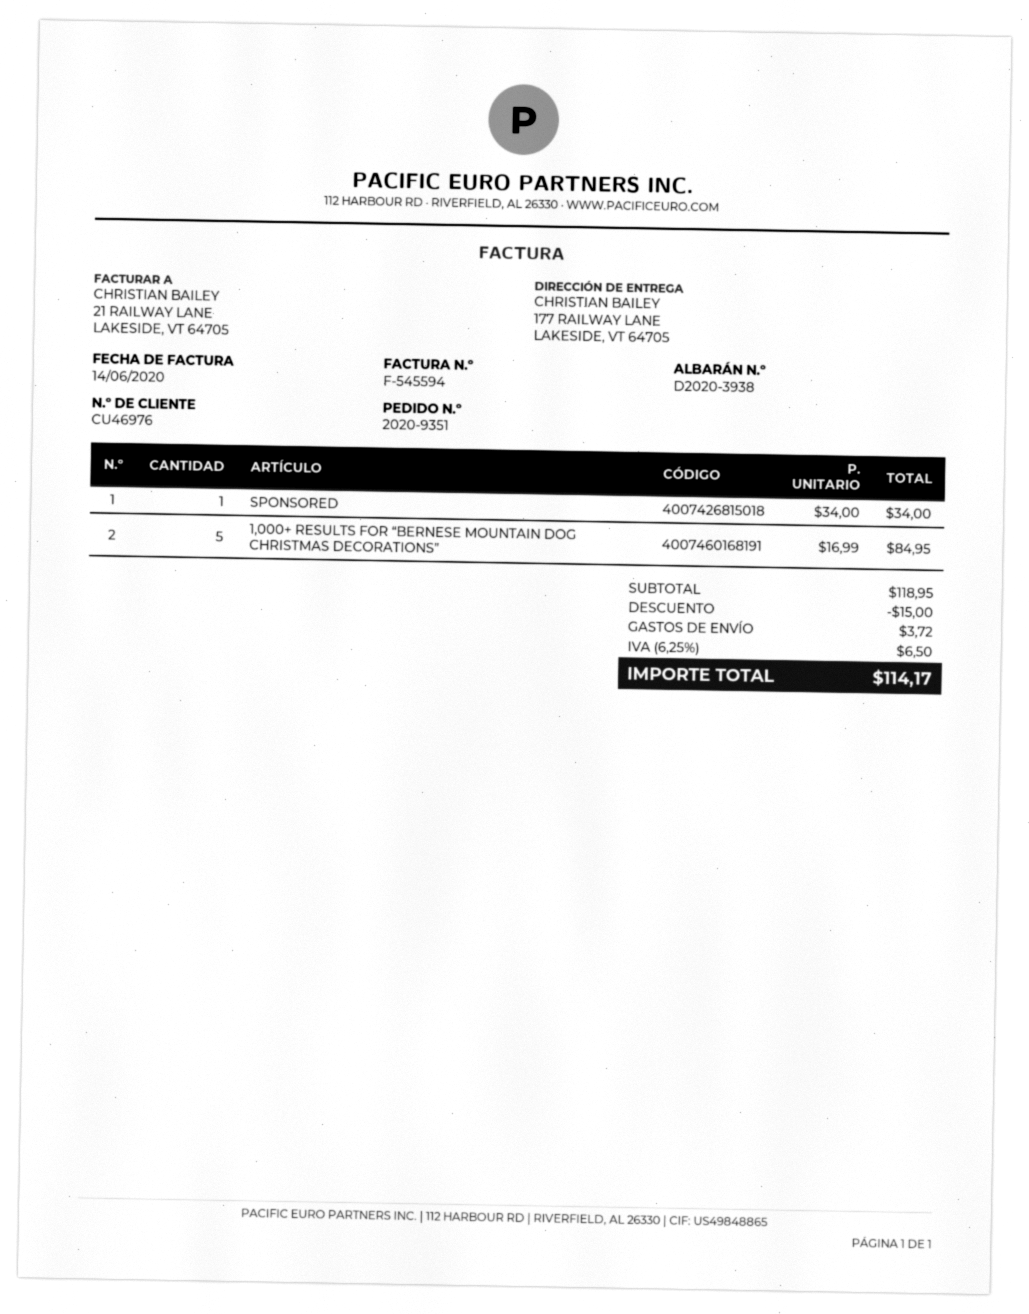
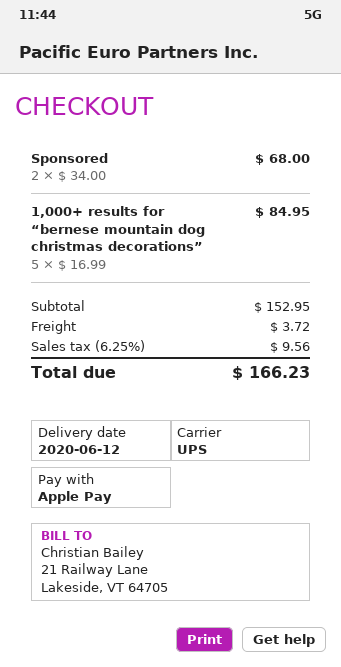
SPONSORED: 1 x 34.00 = 34.00 -> 2 x 34.00 = 68.00
subtotal: 118.95 -> 152.95
discount: 15.00 -> none
tax: 6.25% = 6.50 -> 6.25% = 9.56
total: 114.17 -> 166.23

